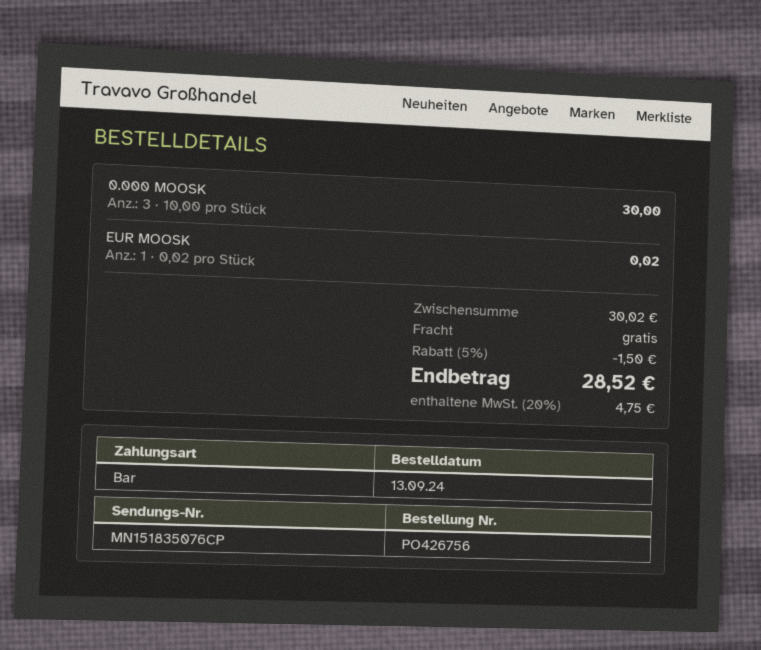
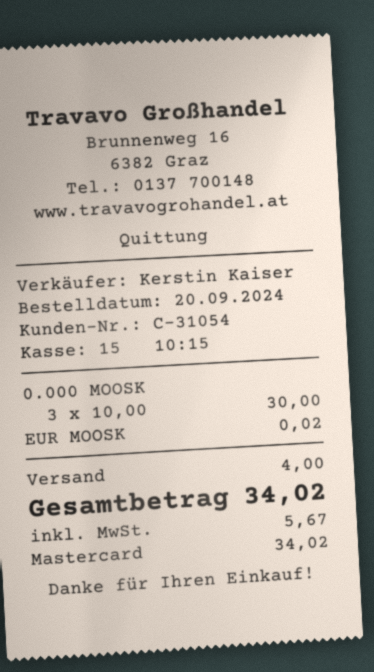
order date: 2024-09-13 -> 2024-09-20
payment method: cash -> Mastercard
discount: 5% = 1.50 -> none
shipping: 0.00 -> 4.00
tax: 4.75 -> 5.67
total: 28.52 -> 34.02

